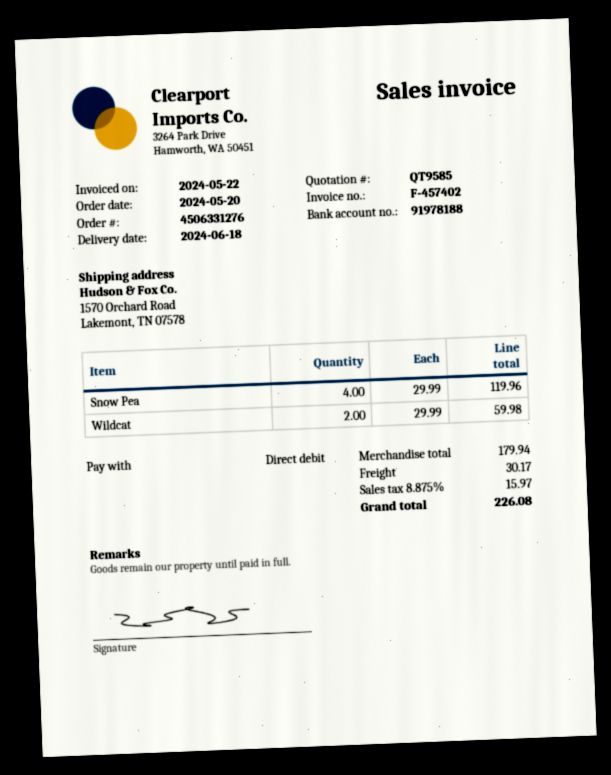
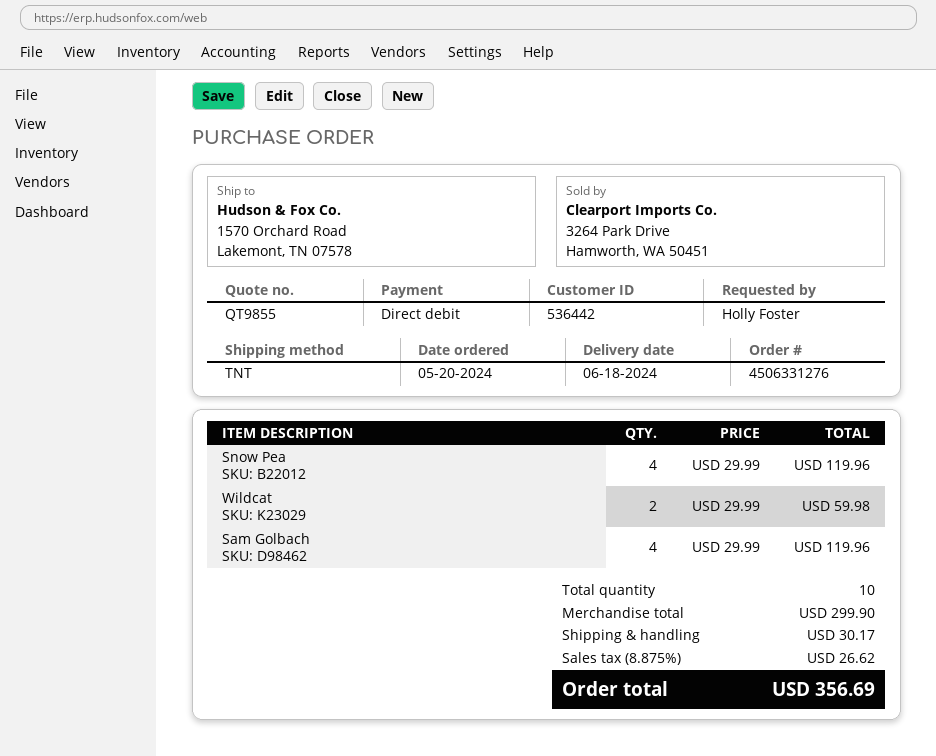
quote number: QT9585 -> QT9855
Sam Golbach: none -> 4 x 29.99 = 119.96
subtotal: 179.94 -> 299.90
tax: 8.875% = 15.97 -> 8.875% = 26.62
total: 226.08 -> 356.69

